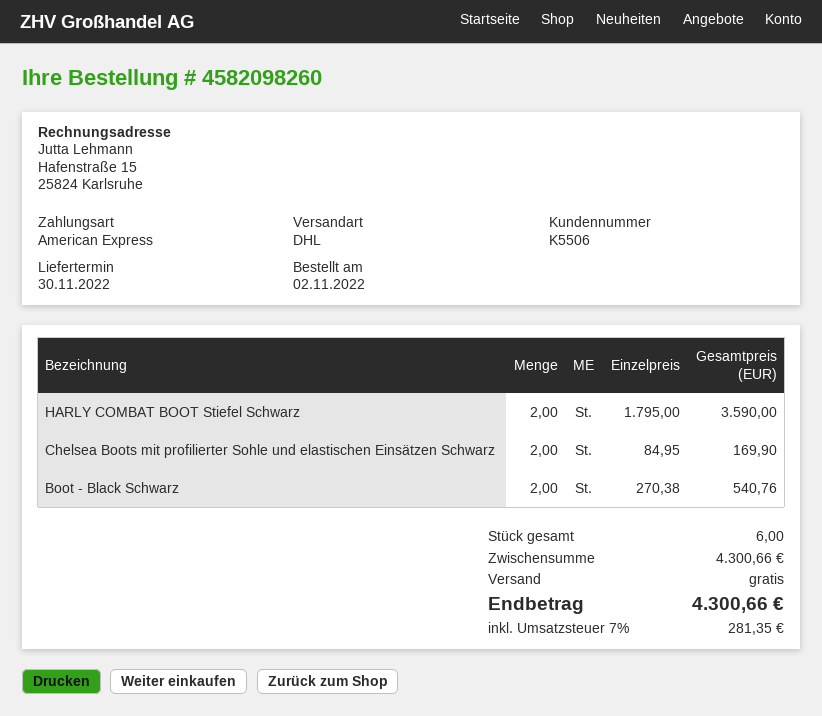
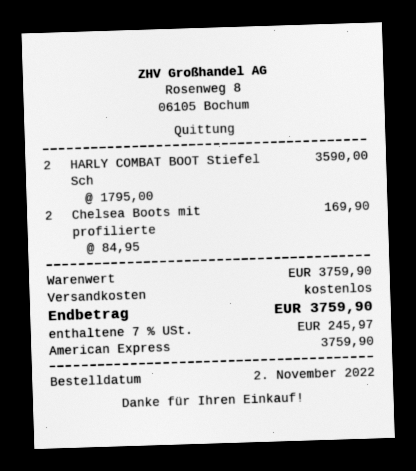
Boot - Black Schwarz: 2 x 270.38 = 540.76 -> none
subtotal: 4300.66 -> 3759.90
tax: 7% = 281.35 -> 7% = 245.97
total: 4300.66 -> 3759.90

